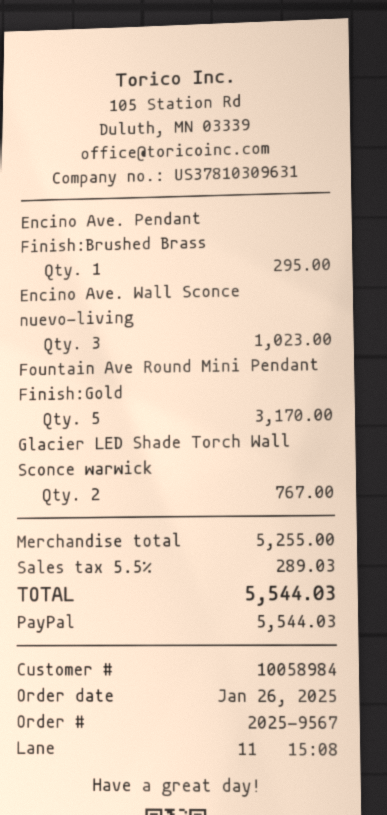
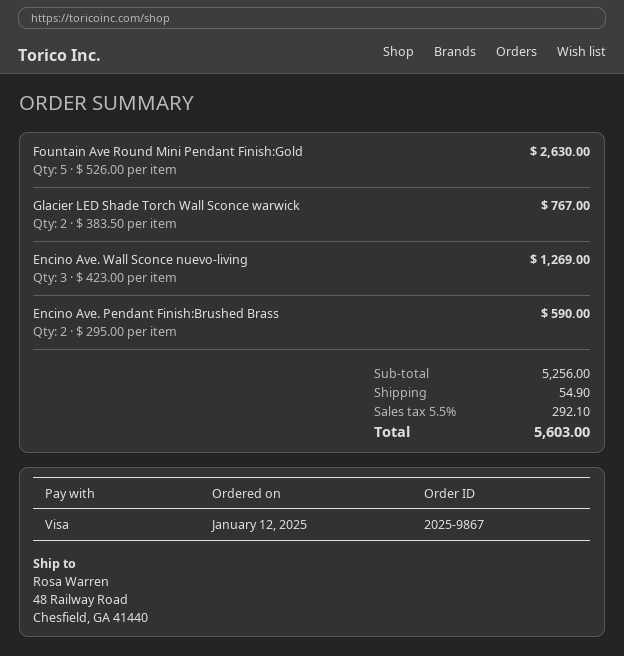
order number: 2025-9567 -> 2025-9867
order date: 2025-01-26 -> 2025-01-12
payment method: PayPal -> Visa
Encino Ave. Pendant Finish:Brushed Brass: 1 for 295.00 -> 2 for 590.00
Encino Ave. Wall Sconce nuevo-living: 3 for 1023.00 -> 3 for 1269.00
Fountain Ave Round Mini Pendant Finish:Gold: 5 for 3170.00 -> 5 for 2630.00
subtotal: 5255.00 -> 5256.00
shipping: none -> 54.90
tax: 5.5% = 289.03 -> 5.5% = 292.10
total: 5544.03 -> 5603.00

